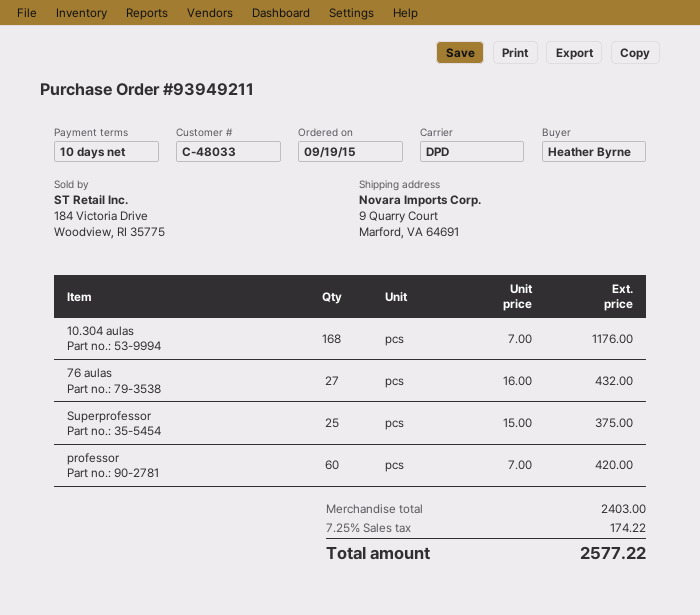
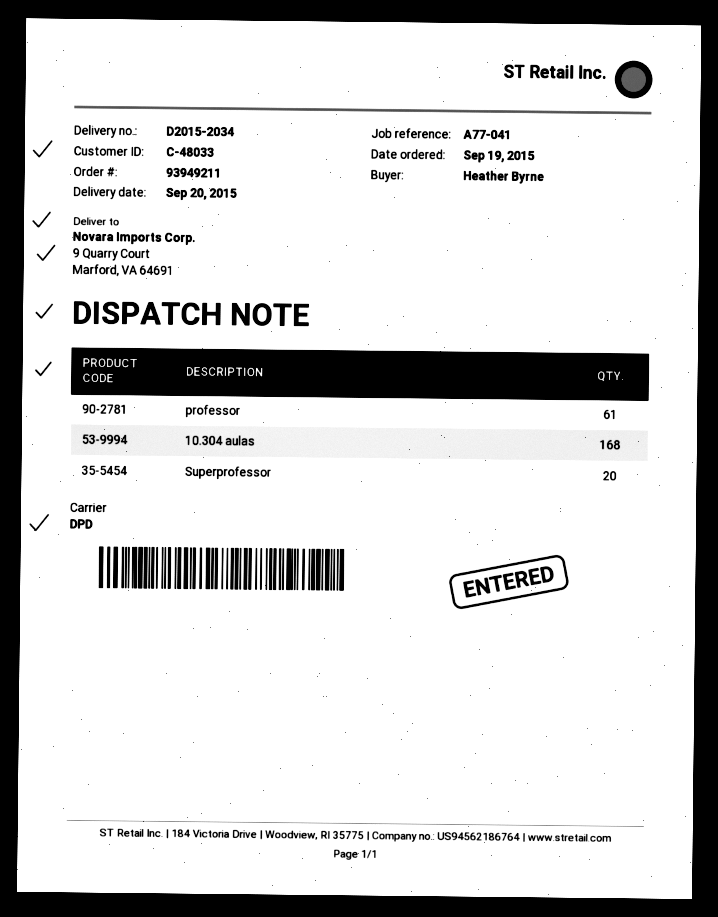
76 aulas: 27 -> none
Superprofessor: 25 -> 20
professor: 60 -> 61

